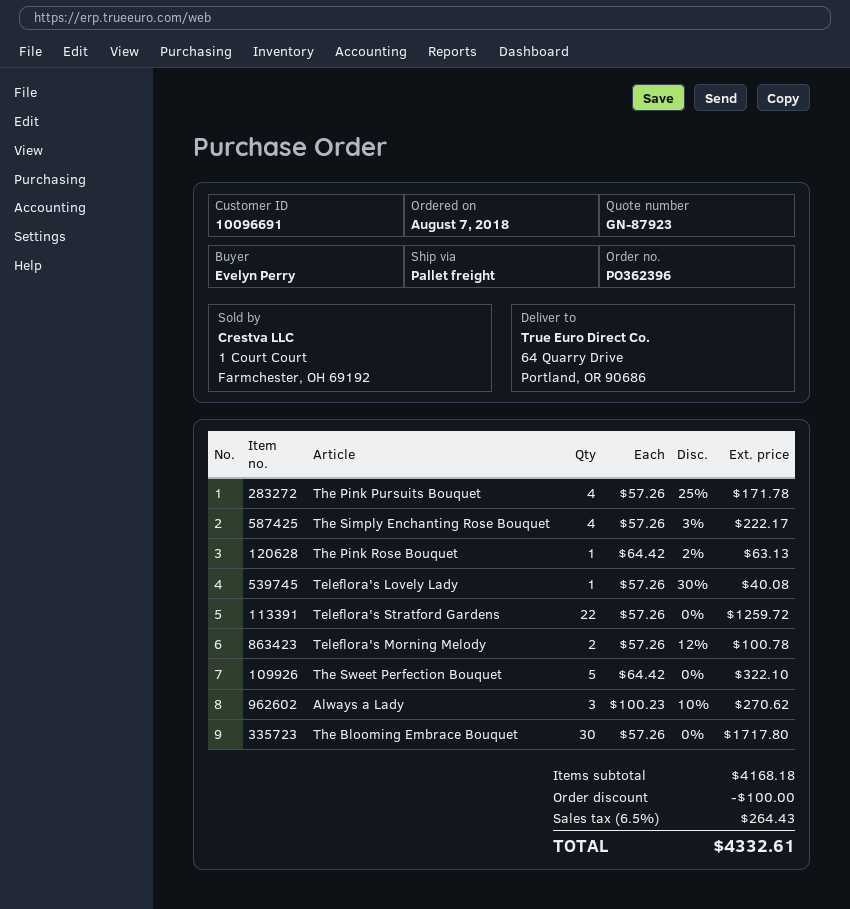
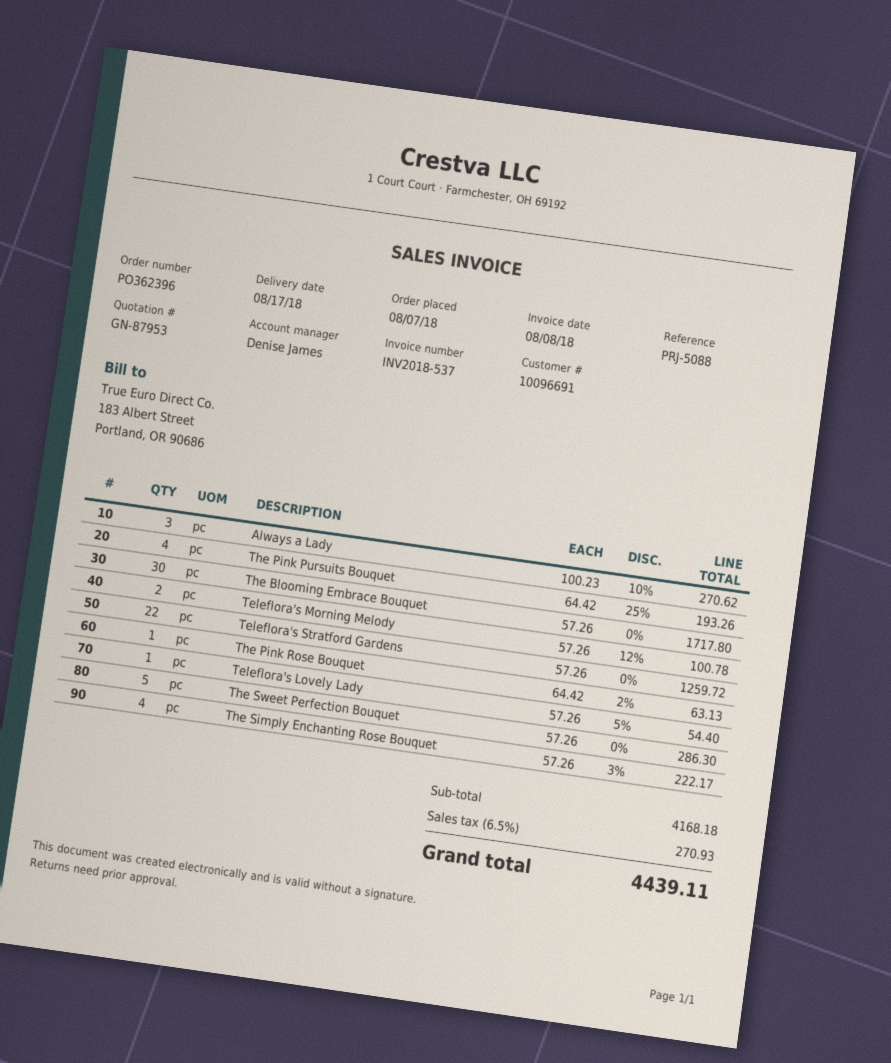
quote number: GN-87923 -> GN-87953
The Pink Pursuits Bouquet: 4 x 57.26 - 25% = 171.78 -> 4 x 64.42 - 25% = 193.26
Teleflora's Lovely Lady: 1 x 57.26 - 30% = 40.08 -> 1 x 57.26 - 5% = 54.40
The Sweet Perfection Bouquet: 5 x 64.42 = 322.10 -> 5 x 57.26 = 286.30
discount: 100.00 -> none
tax: 6.5% = 264.43 -> 6.5% = 270.93
total: 4332.61 -> 4439.11

